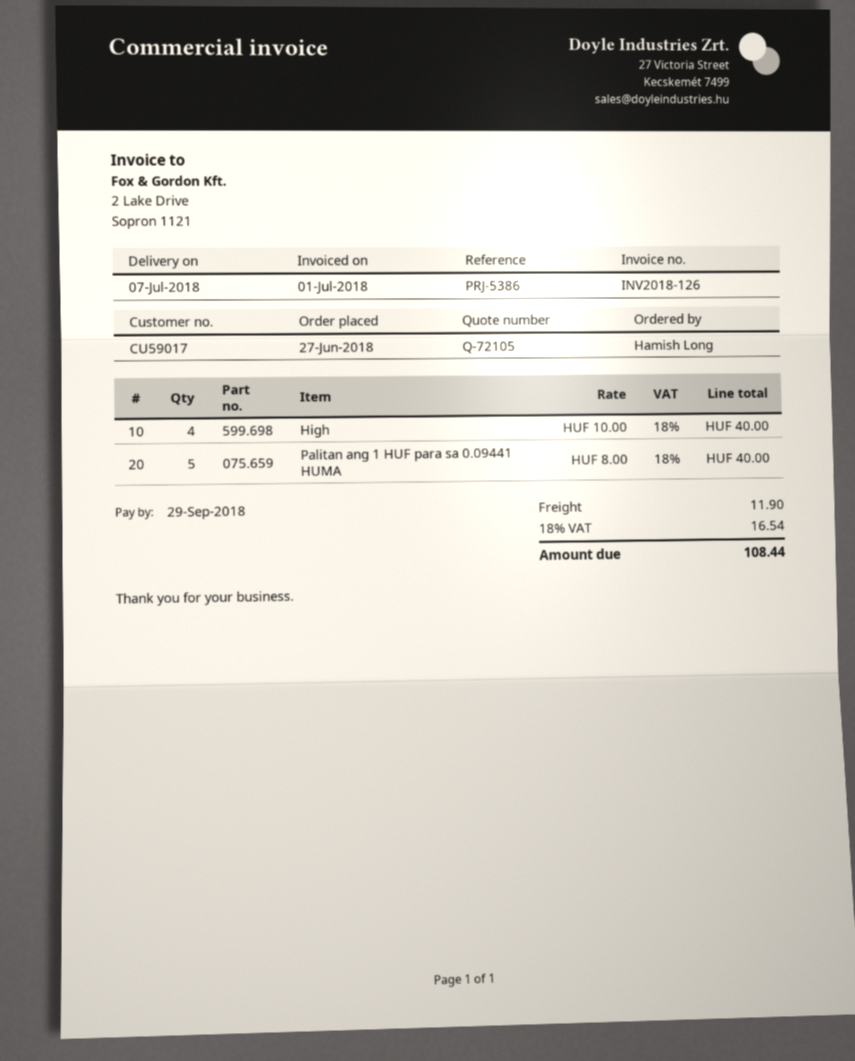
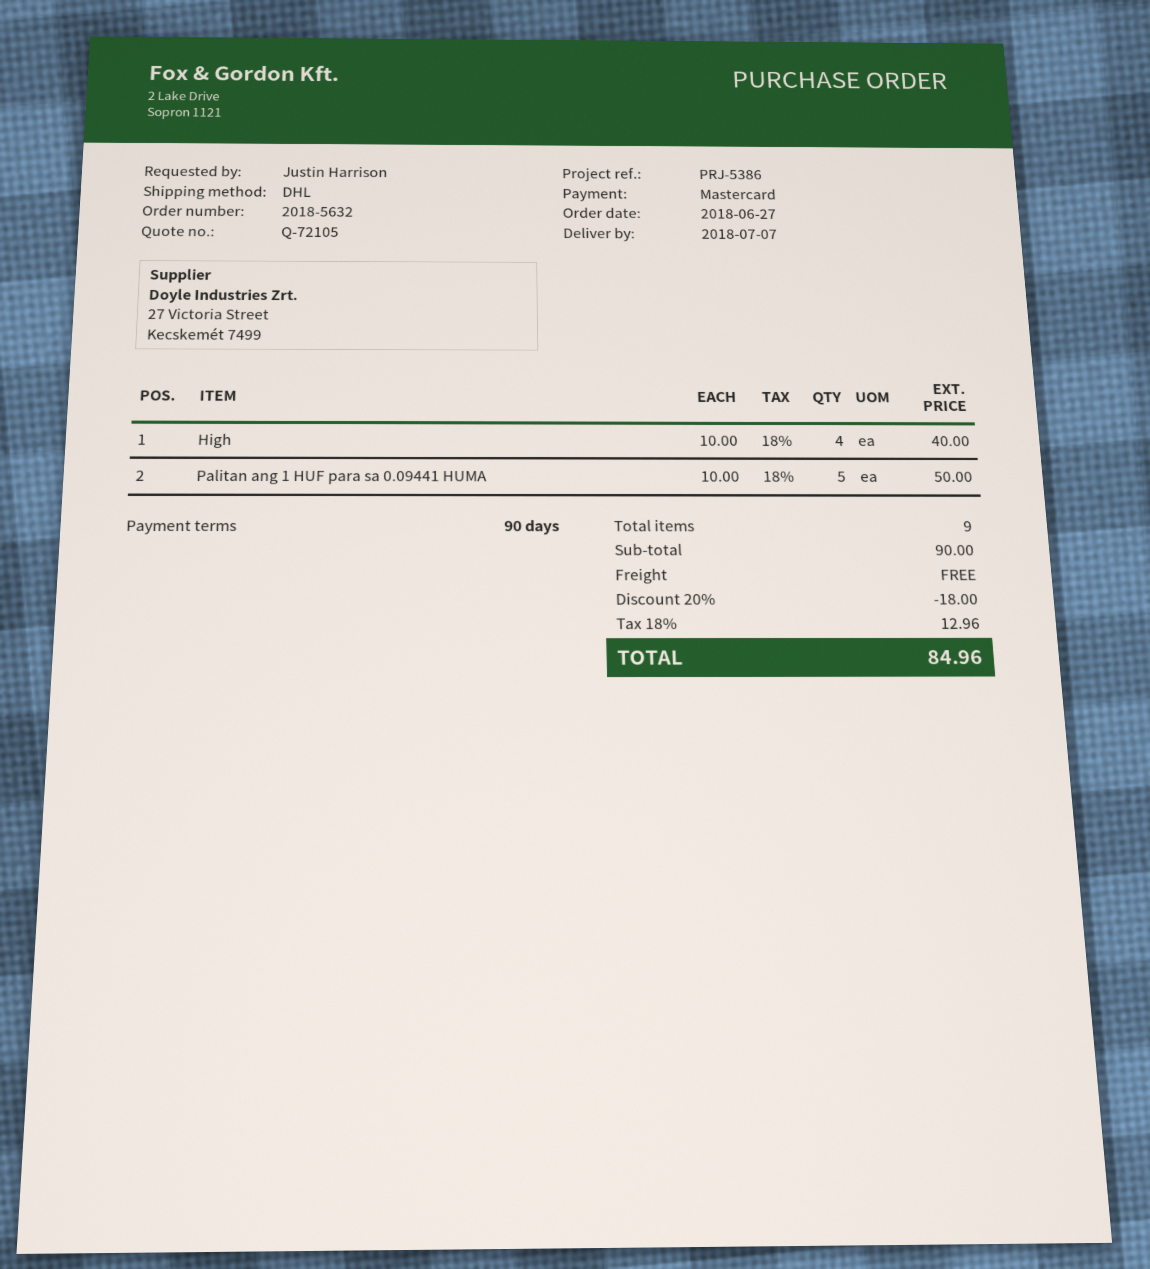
ordered by: Hamish Long -> Justin Harrison
Palitan ang 1 HUF para sa 0.09441 HUMA: 5 x 8.00 = 40.00 -> 5 x 10.00 = 50.00
discount: none -> 20% = 18.00
shipping: 11.90 -> 0.00
tax: 18% = 16.54 -> 18% = 12.96
total: 108.44 -> 84.96

